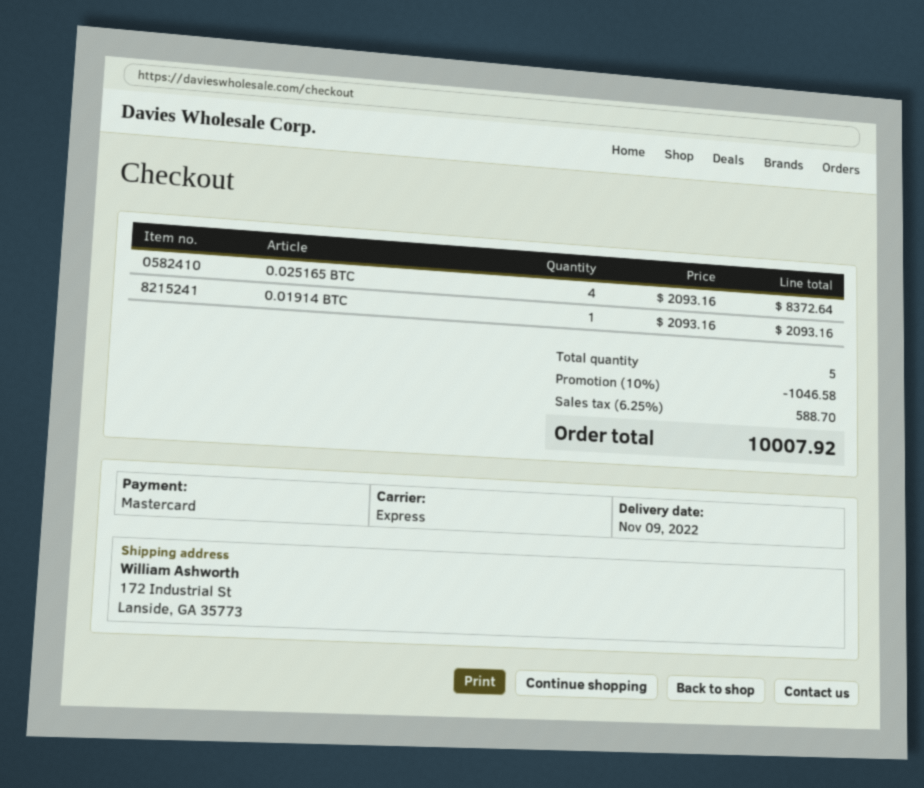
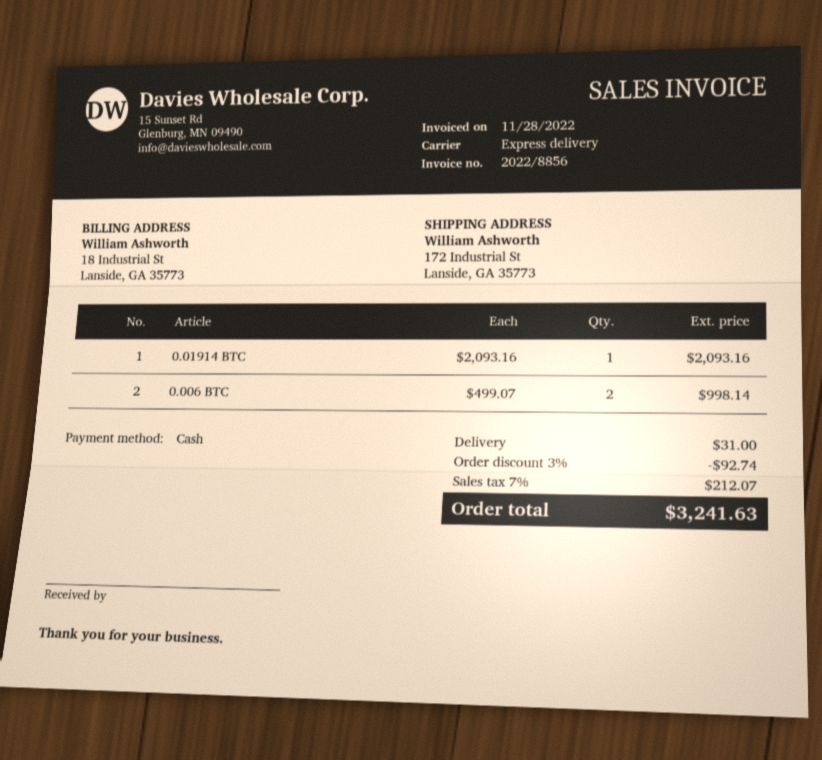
payment method: Mastercard -> cash
0.025165 BTC: 4 x 2093.16 = 8372.64 -> none
0.006 BTC: none -> 2 x 499.07 = 998.14
discount: 10% = 1046.58 -> 3% = 92.74
shipping: none -> 31.00
tax: 6.25% = 588.70 -> 7% = 212.07
total: 10007.92 -> 3241.63

